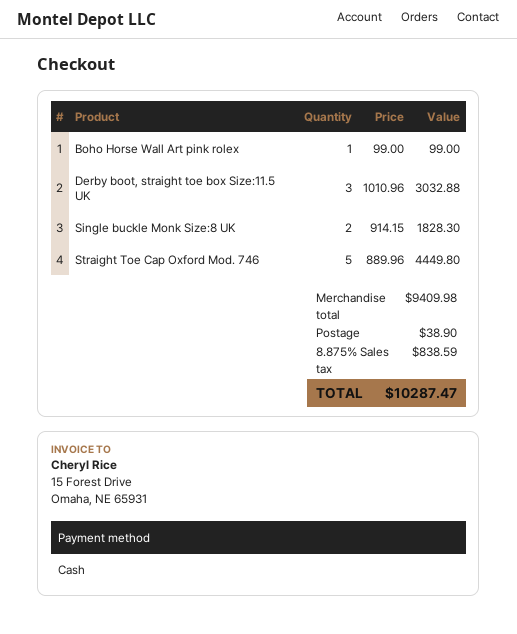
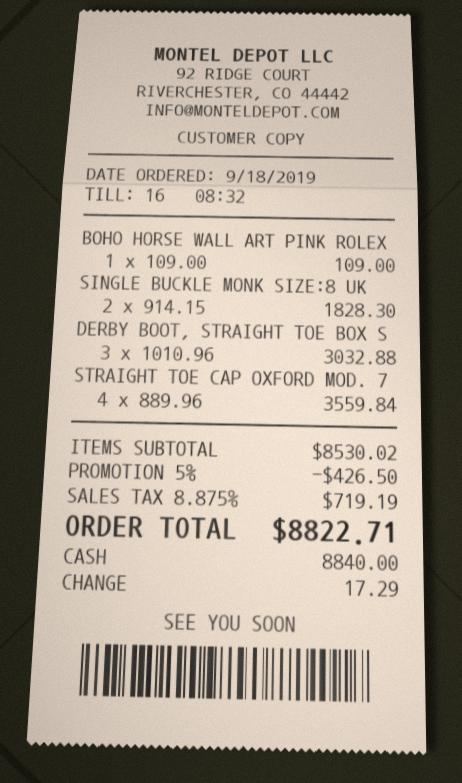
Boho Horse Wall Art pink rolex: 1 x 99.00 = 99.00 -> 1 x 109.00 = 109.00
Straight Toe Cap Oxford Mod. 746: 5 x 889.96 = 4449.80 -> 4 x 889.96 = 3559.84
subtotal: 9409.98 -> 8530.02
discount: none -> 5% = 426.50
shipping: 38.90 -> none
tax: 8.875% = 838.59 -> 8.875% = 719.19
total: 10287.47 -> 8822.71

